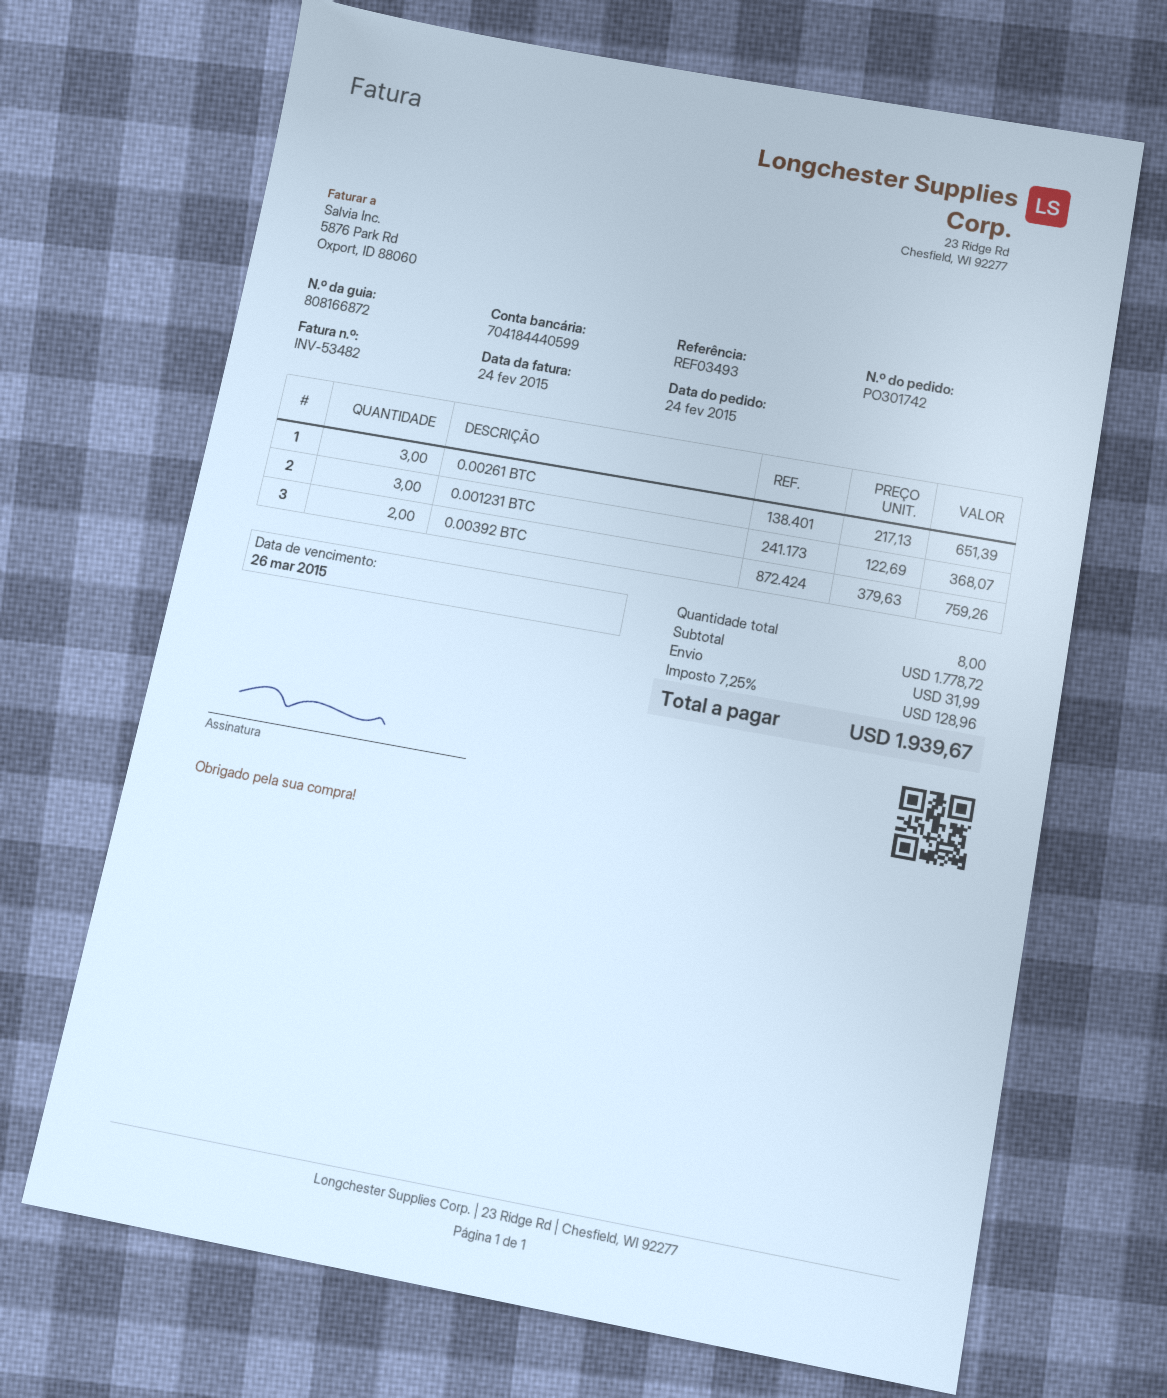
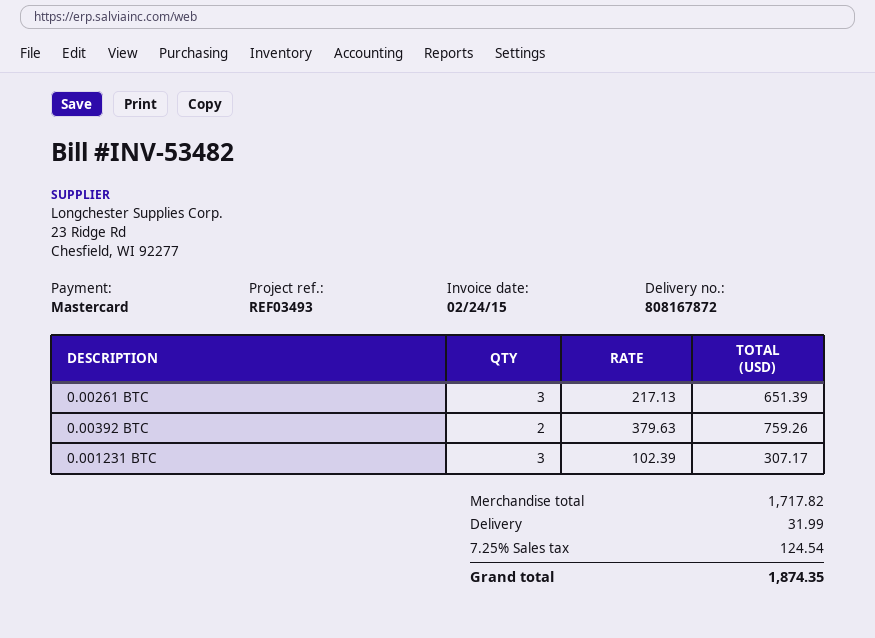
delivery note number: 808166872 -> 808167872
0.001231 BTC: 3 x 122.69 = 368.07 -> 3 x 102.39 = 307.17
subtotal: 1778.72 -> 1717.82
tax: 7.25% = 128.96 -> 7.25% = 124.54
total: 1939.67 -> 1874.35

